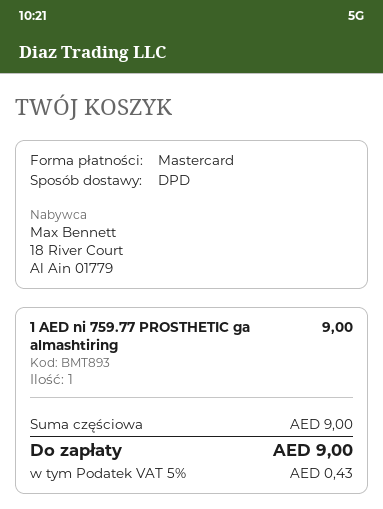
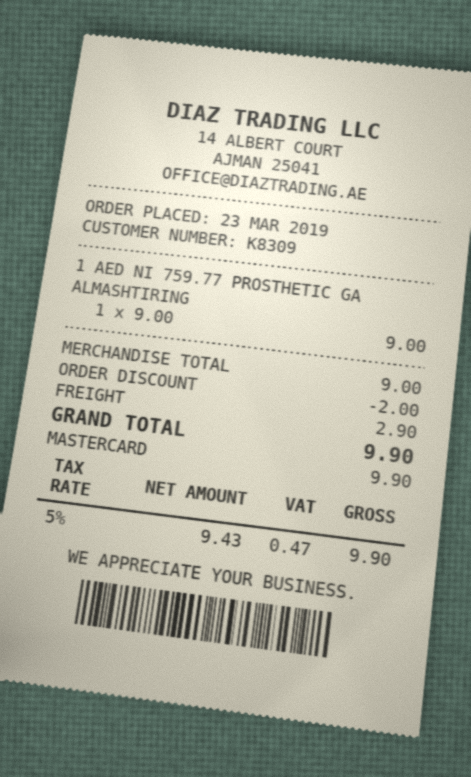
discount: none -> 2.00
shipping: none -> 2.90
tax: 5% = 0.43 -> 5% = 0.47
total: 9.00 -> 9.90

